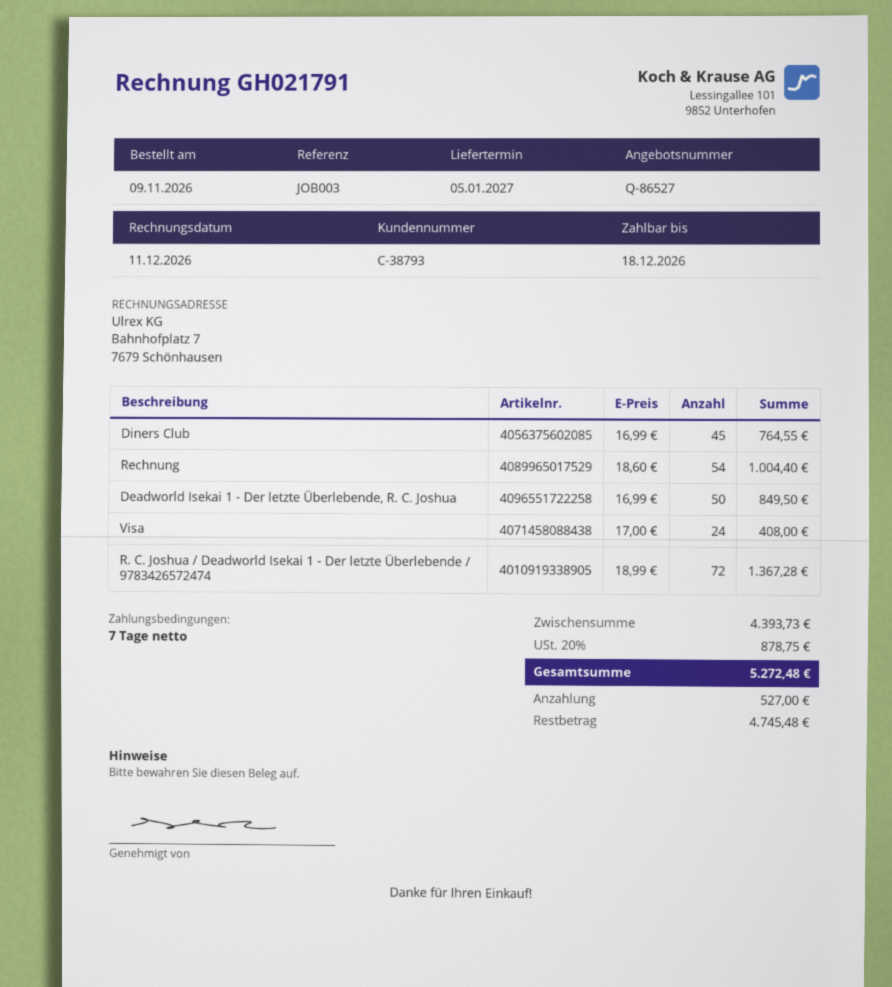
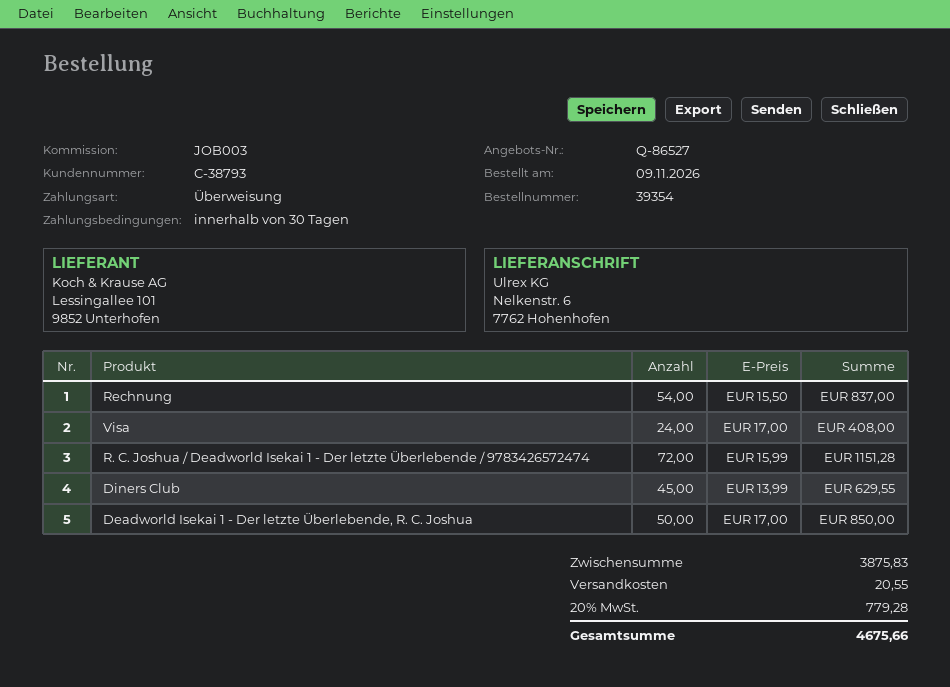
payment terms: 7 days -> 30 days
Diners Club: 45 x 16.99 = 764.55 -> 45 x 13.99 = 629.55
Rechnung: 54 x 18.60 = 1004.40 -> 54 x 15.50 = 837.00
Deadworld Isekai 1 - Der letzte Überlebende, R. C. Joshua: 50 x 16.99 = 849.50 -> 50 x 17.00 = 850.00
R. C. Joshua / Deadworld Isekai 1 - Der letzte Überlebende / 9783426572474: 72 x 18.99 = 1367.28 -> 72 x 15.99 = 1151.28
subtotal: 4393.73 -> 3875.83
shipping: none -> 20.55
tax: 20% = 878.75 -> 20% = 779.28
total: 5272.48 -> 4675.66

